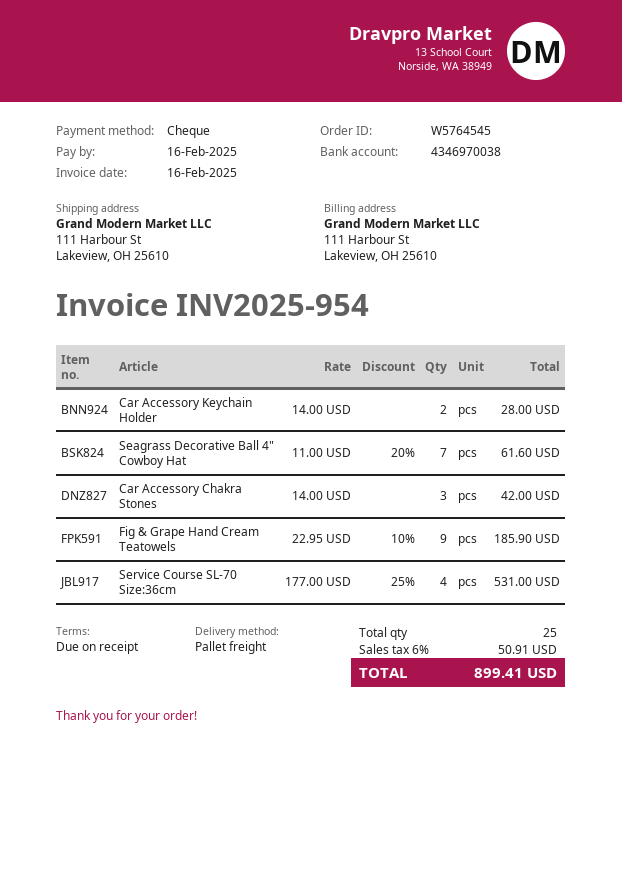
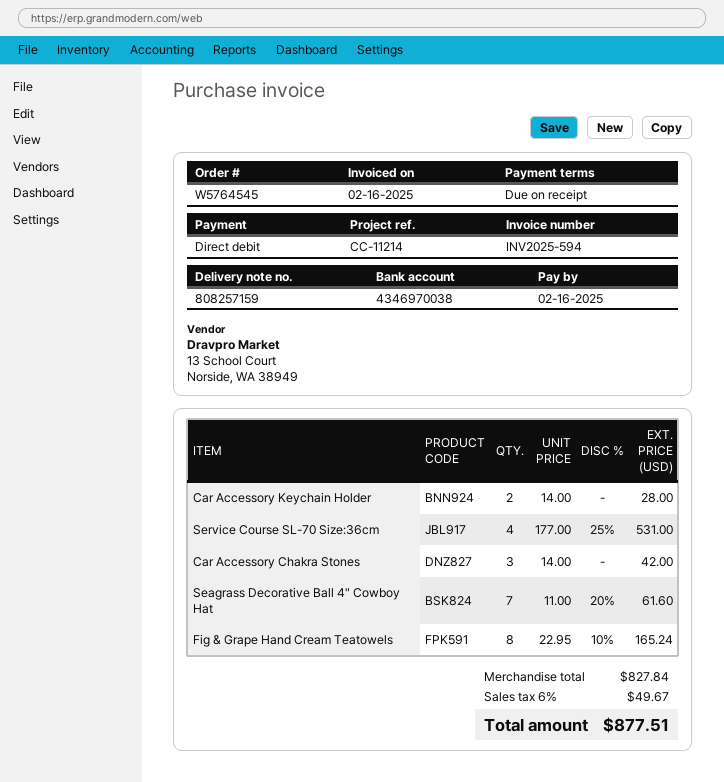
invoice number: INV2025-954 -> INV2025-594
payment method: cheque -> direct debit
Fig & Grape Hand Cream Teatowels: 9 x 22.95 - 10% = 185.90 -> 8 x 22.95 - 10% = 165.24
tax: 6% = 50.91 -> 6% = 49.67
total: 899.41 -> 877.51

